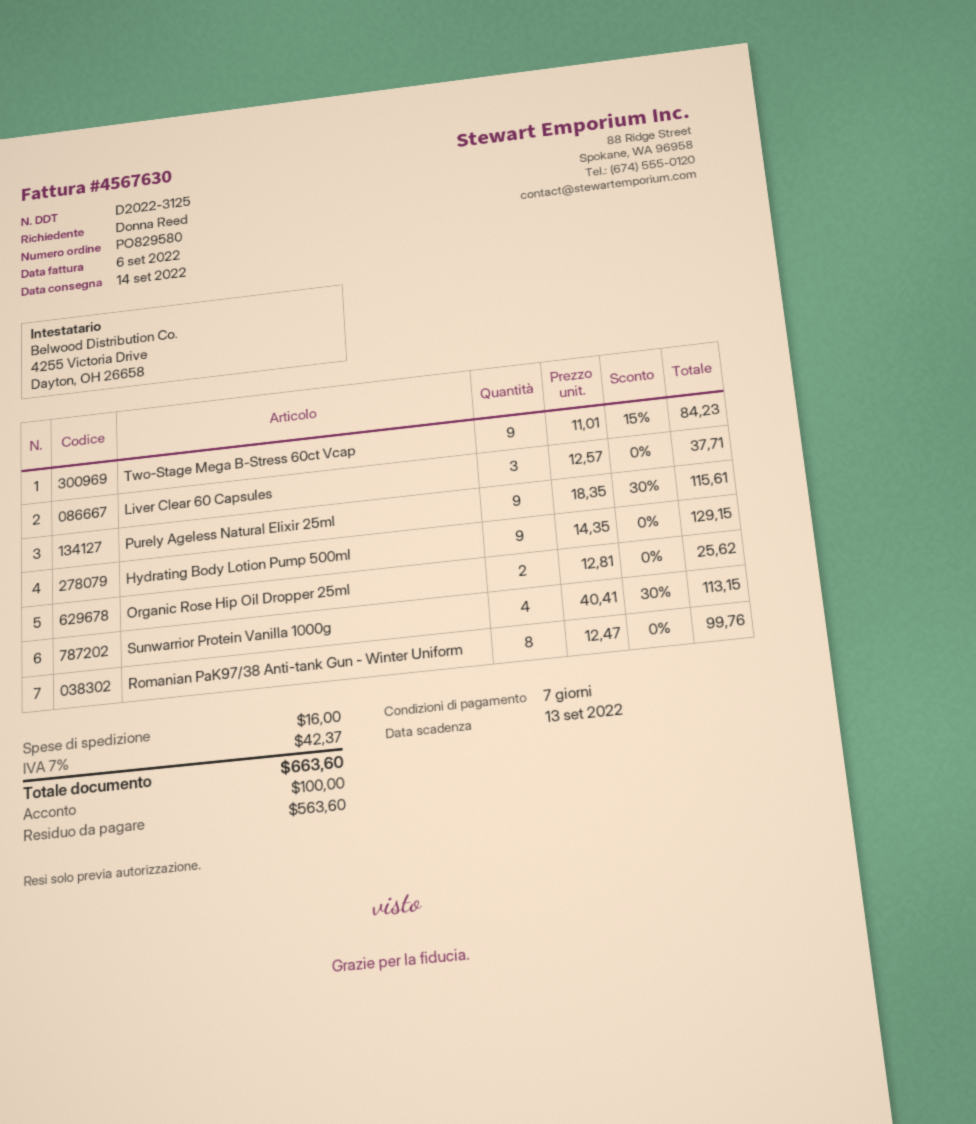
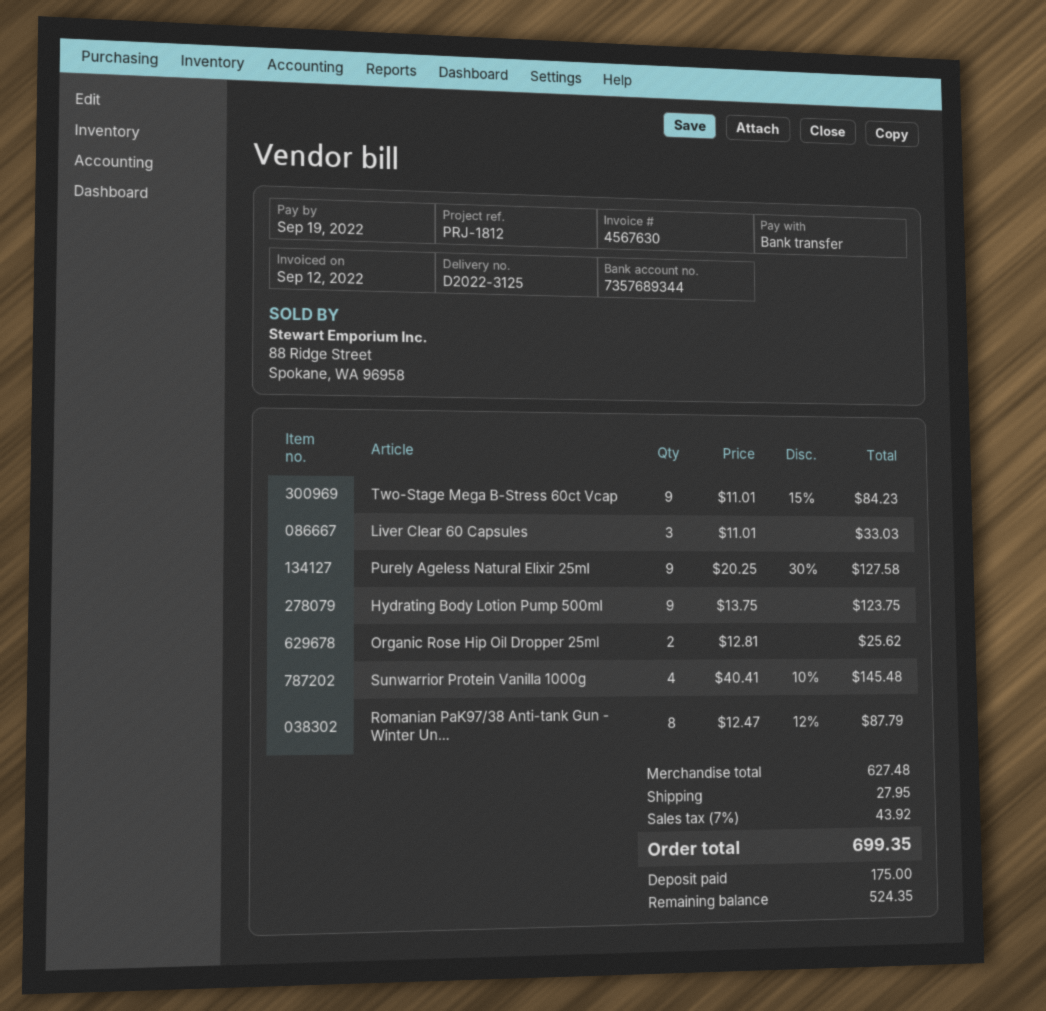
invoice date: 2022-09-06 -> 2022-09-12
due date: 2022-09-13 -> 2022-09-19
Liver Clear 60 Capsules: 3 x 12.57 = 37.71 -> 3 x 11.01 = 33.03
Purely Ageless Natural Elixir 25ml: 9 x 18.35 - 30% = 115.61 -> 9 x 20.25 - 30% = 127.58
Hydrating Body Lotion Pump 500ml: 9 x 14.35 = 129.15 -> 9 x 13.75 = 123.75
Sunwarrior Protein Vanilla 1000g: 4 x 40.41 - 30% = 113.15 -> 4 x 40.41 - 10% = 145.48
Romanian PaK97/38 Anti-tank Gun - Winter Uniform: 8 x 12.47 = 99.76 -> 8 x 12.47 - 12% = 87.79
shipping: 16.00 -> 27.95
tax: 7% = 42.37 -> 7% = 43.92
total: 663.60 -> 699.35
deposit: 100.00 -> 175.00
balance: 563.60 -> 524.35

